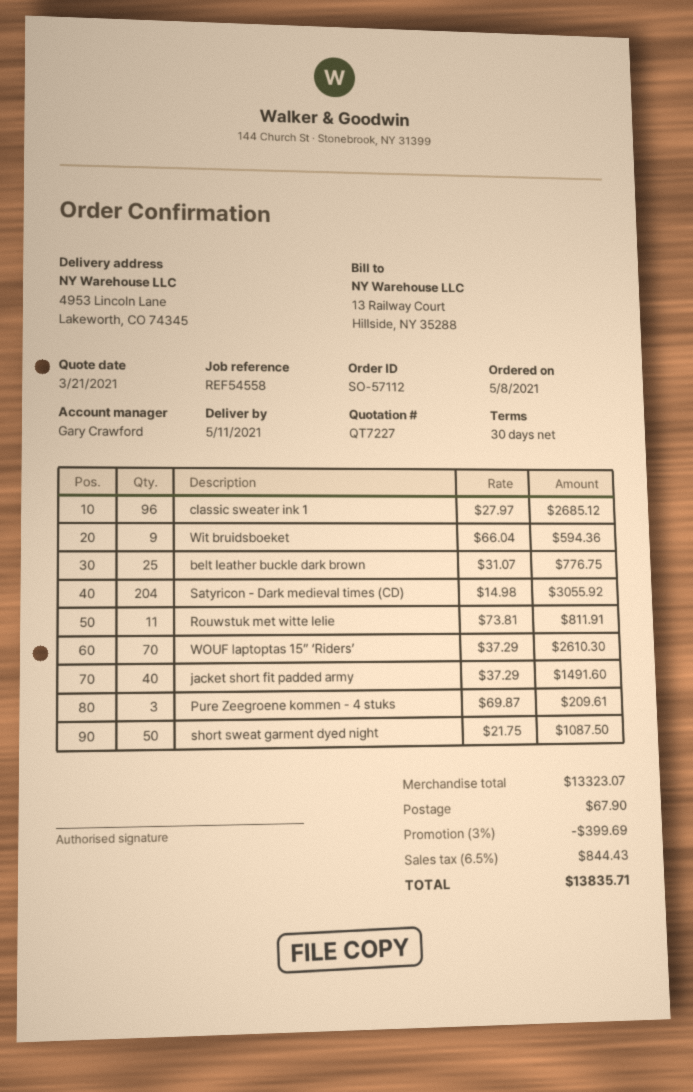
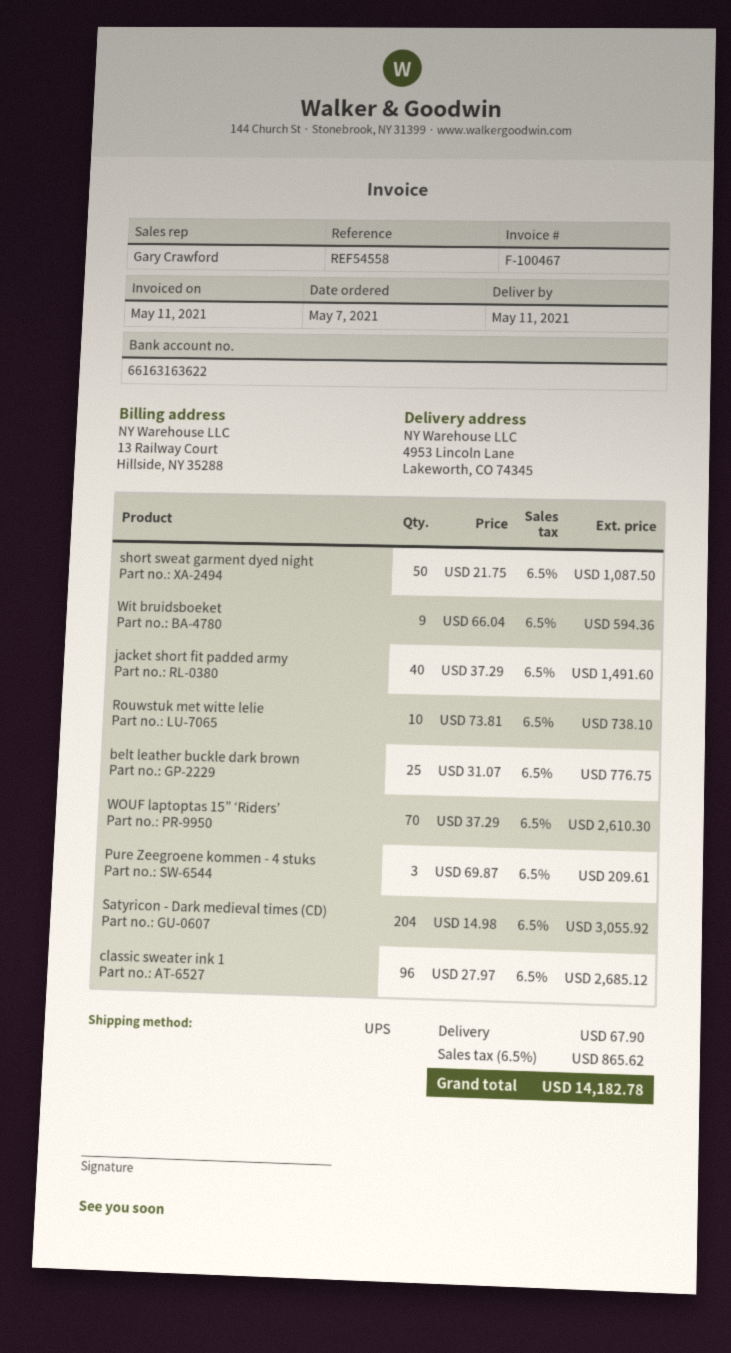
order date: 2021-05-08 -> 2021-05-07
Rouwstuk met witte lelie: 11 x 73.81 = 811.91 -> 10 x 73.81 = 738.10
discount: 3% = 399.69 -> none
tax: 6.5% = 844.43 -> 6.5% = 865.62
total: 13835.71 -> 14182.78

